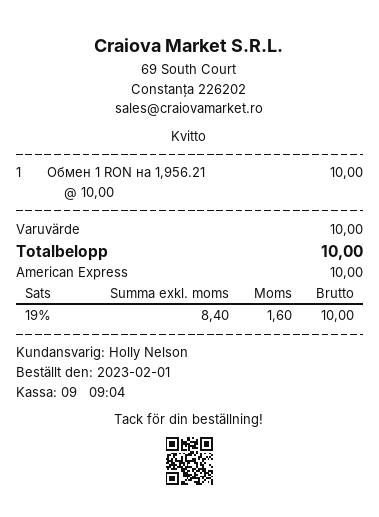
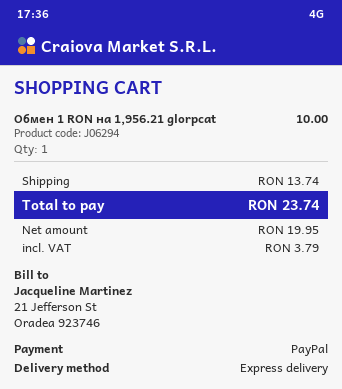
payment method: American Express -> PayPal
shipping: none -> 13.74
net: 8.40 -> 19.95
tax: 1.60 -> 3.79
total: 10.00 -> 23.74

